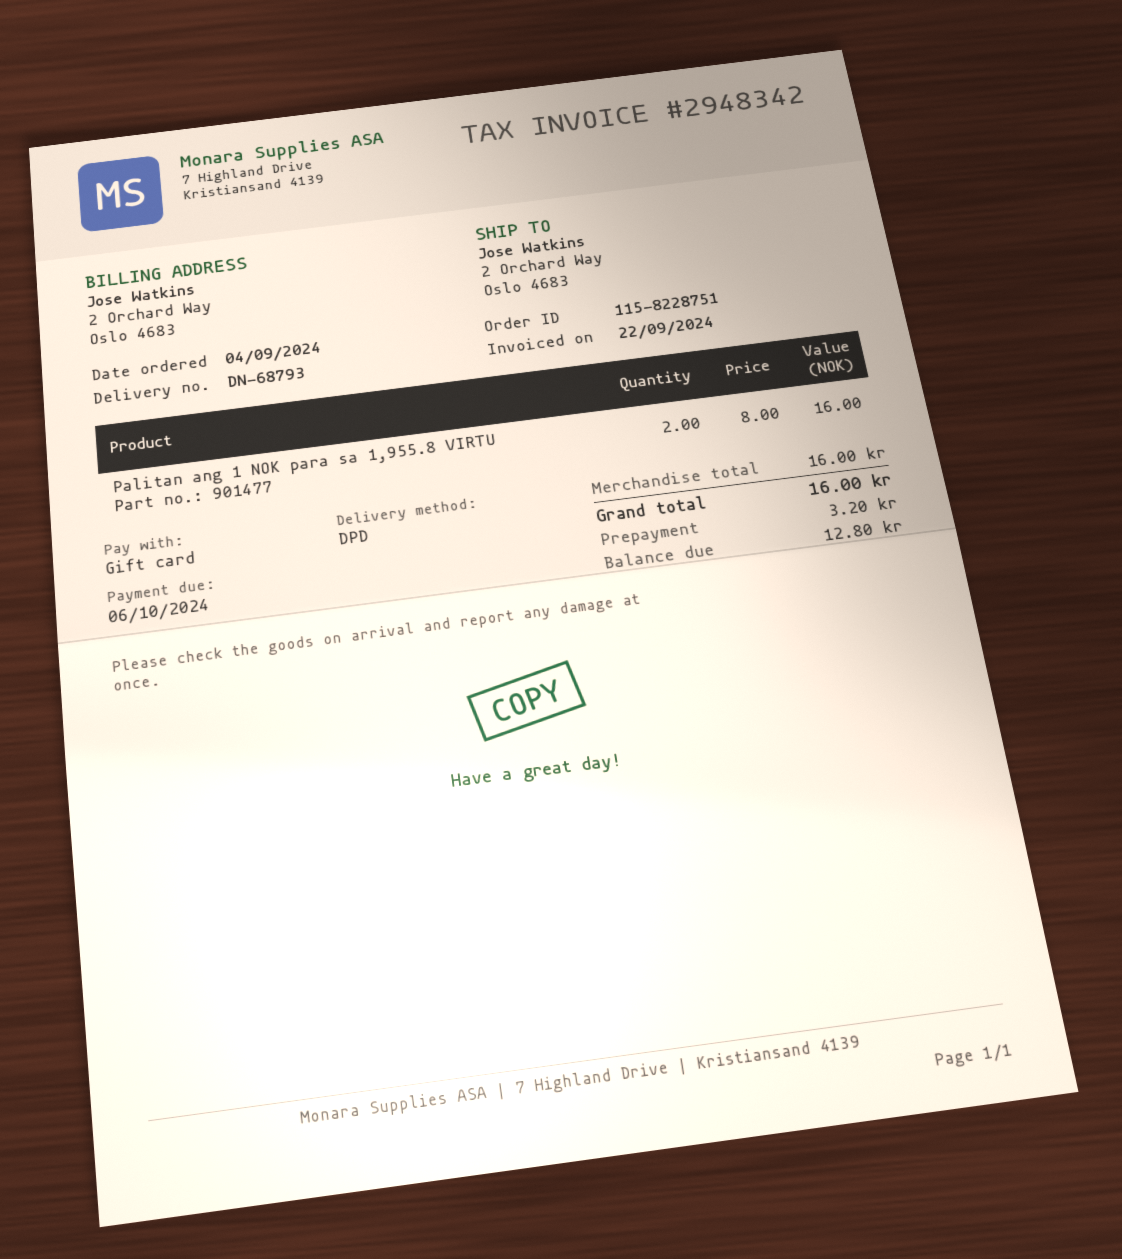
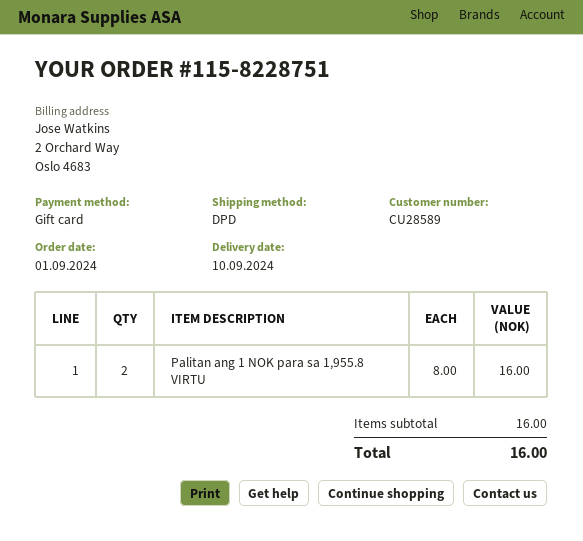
order date: 2024-09-04 -> 2024-09-01

